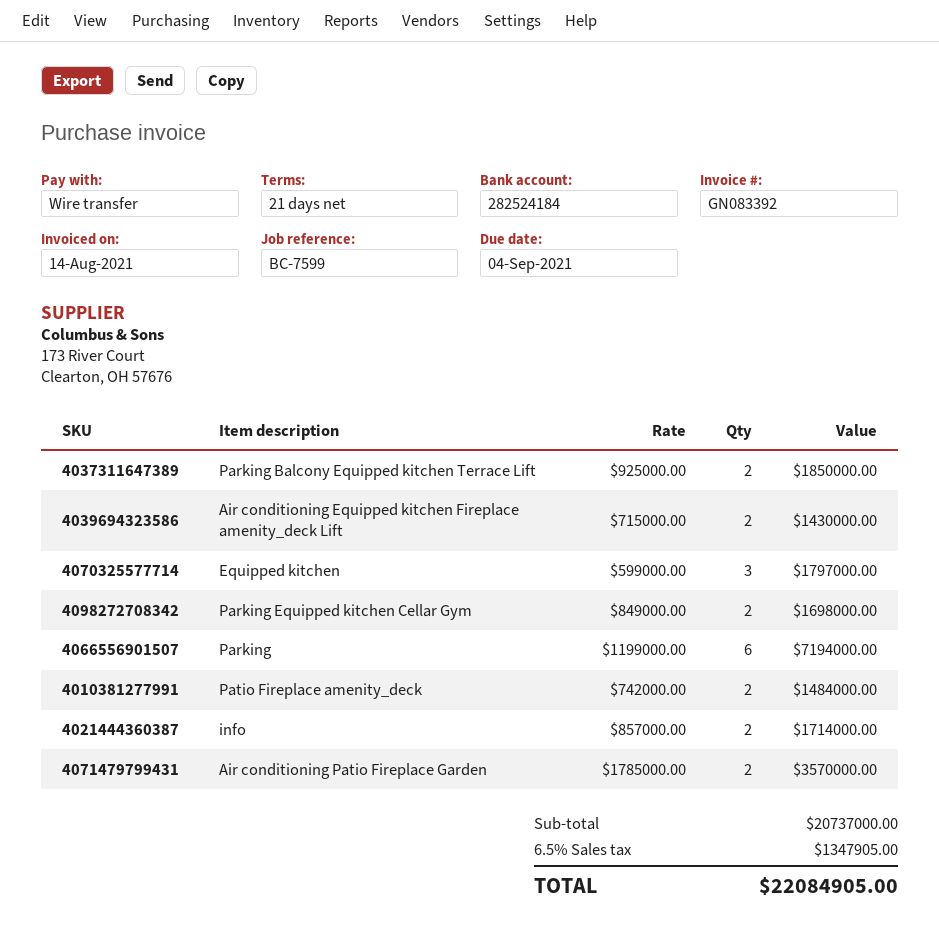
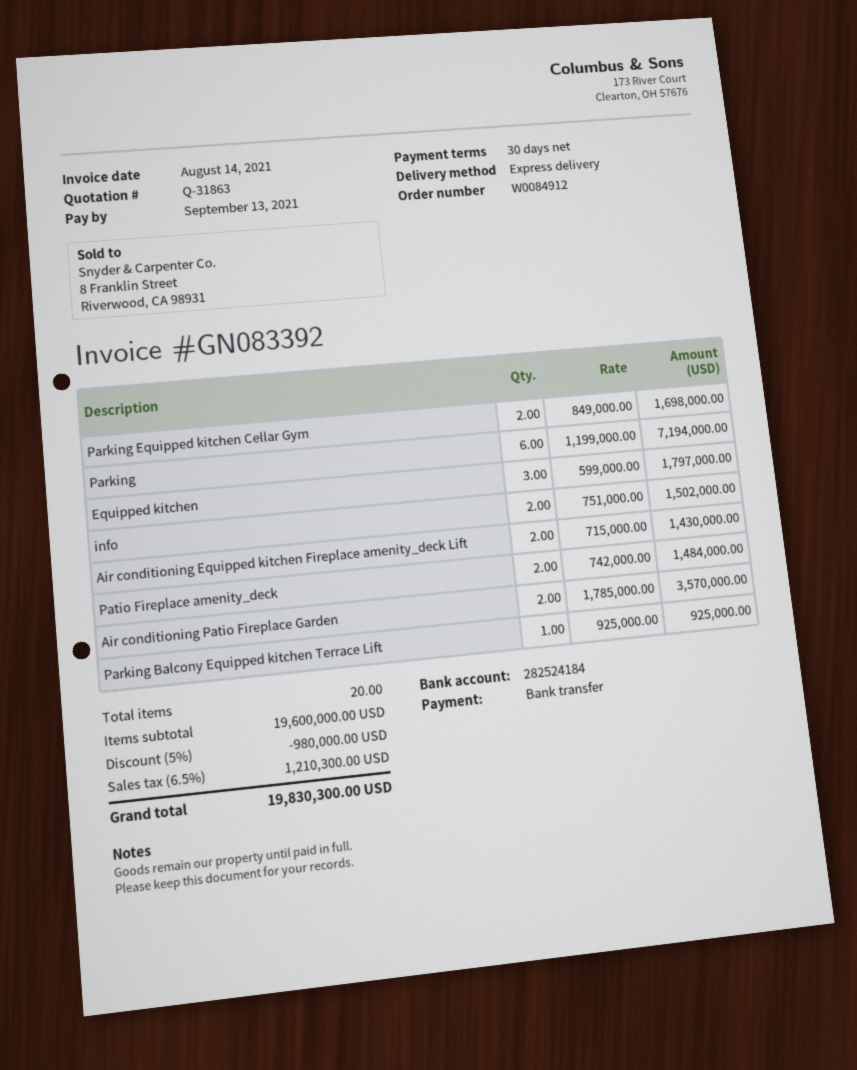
payment terms: 21 days -> 30 days
due date: 2021-09-04 -> 2021-09-13
Parking Balcony Equipped kitchen Terrace Lift: 2 x 925000.00 = 1850000.00 -> 1 x 925000.00 = 925000.00
info: 2 x 857000.00 = 1714000.00 -> 2 x 751000.00 = 1502000.00
subtotal: 20737000.00 -> 19600000.00
discount: none -> 5% = 980000.00
tax: 6.5% = 1347905.00 -> 6.5% = 1210300.00
total: 22084905.00 -> 19830300.00

